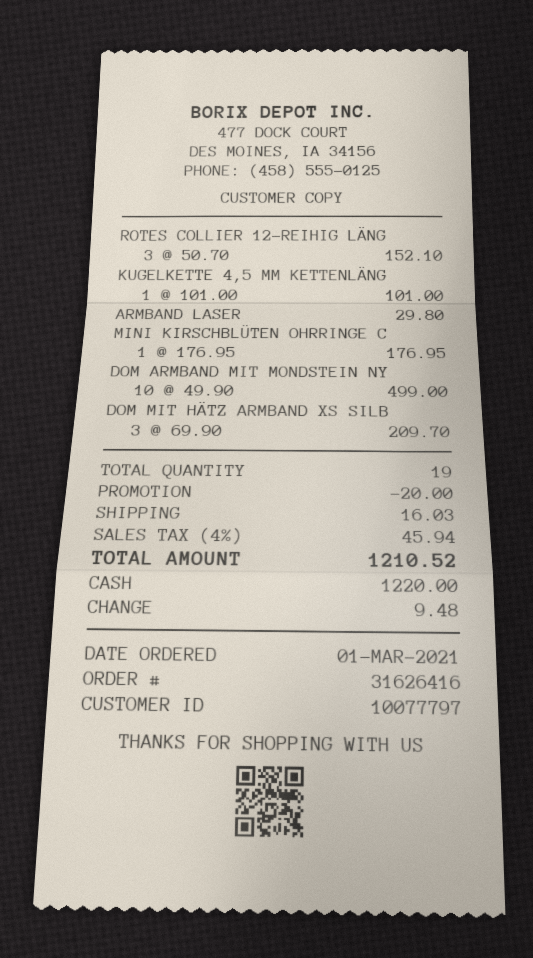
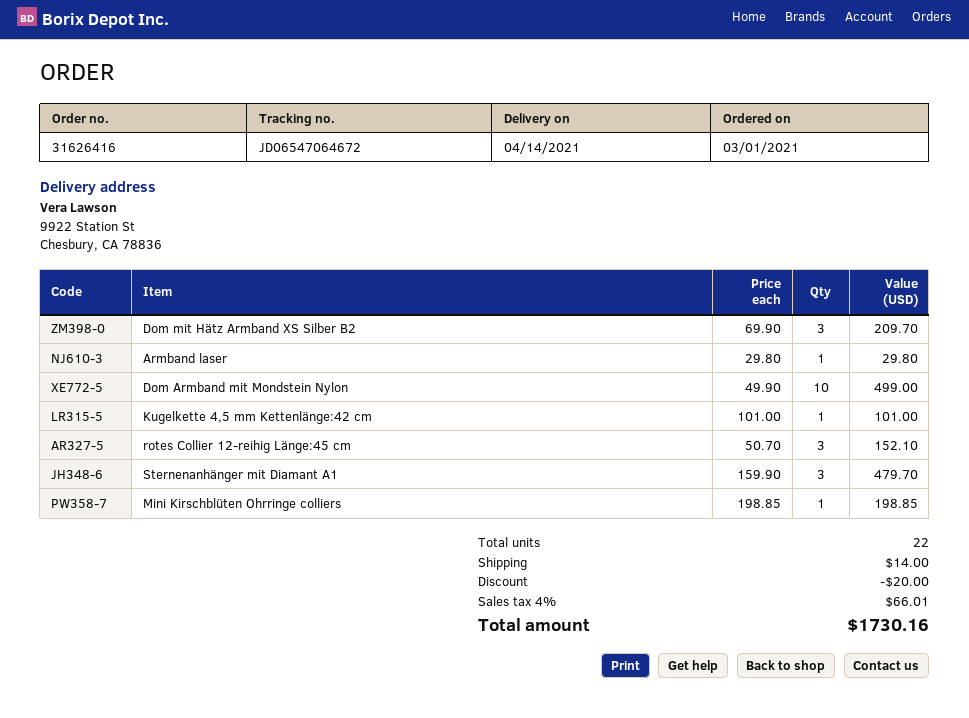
MINI KIRSCHBLÜTEN OHRRINGE C: 1 x 176.95 = 176.95 -> 1 x 198.85 = 198.85
Sternenanhänger mit Diamant A1: none -> 3 x 159.90 = 479.70
total quantity: 19 -> 22
shipping: 16.03 -> 14.00
tax: 4% = 45.94 -> 4% = 66.01
total: 1210.52 -> 1730.16

